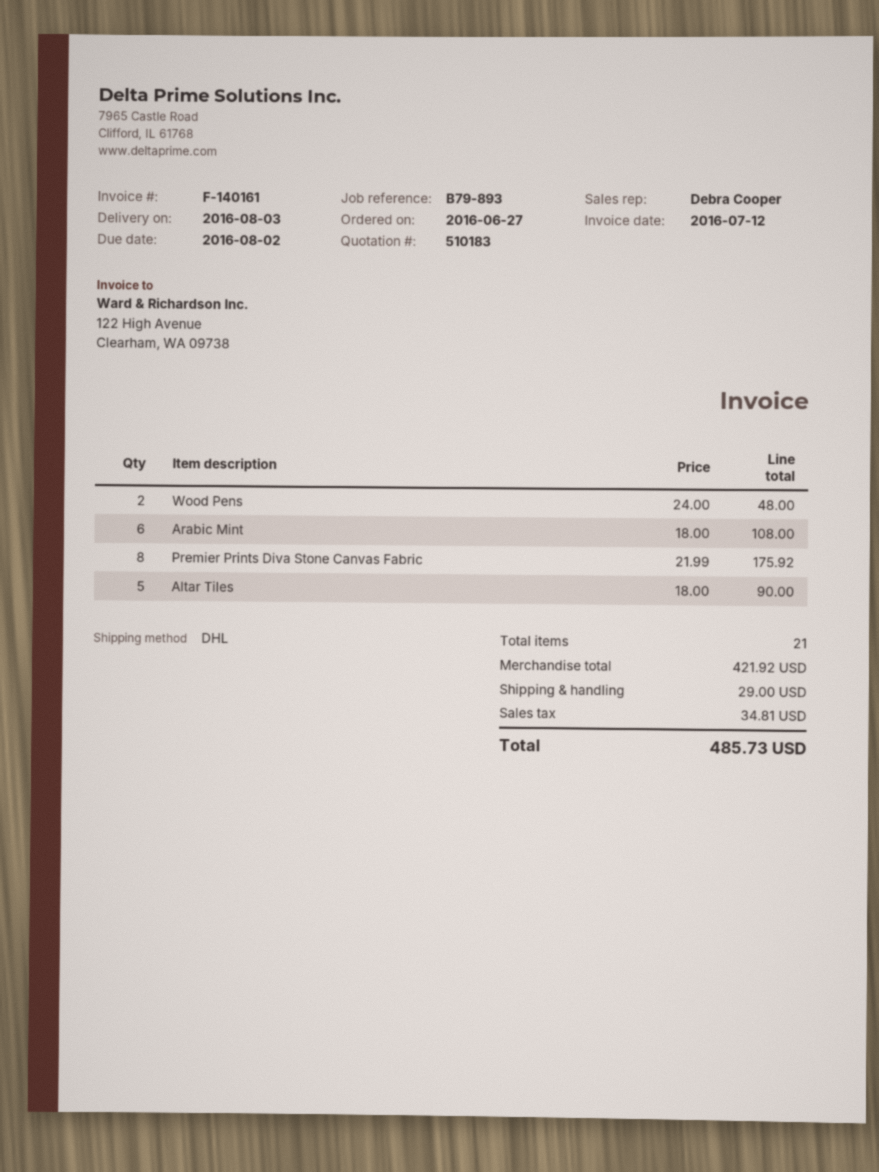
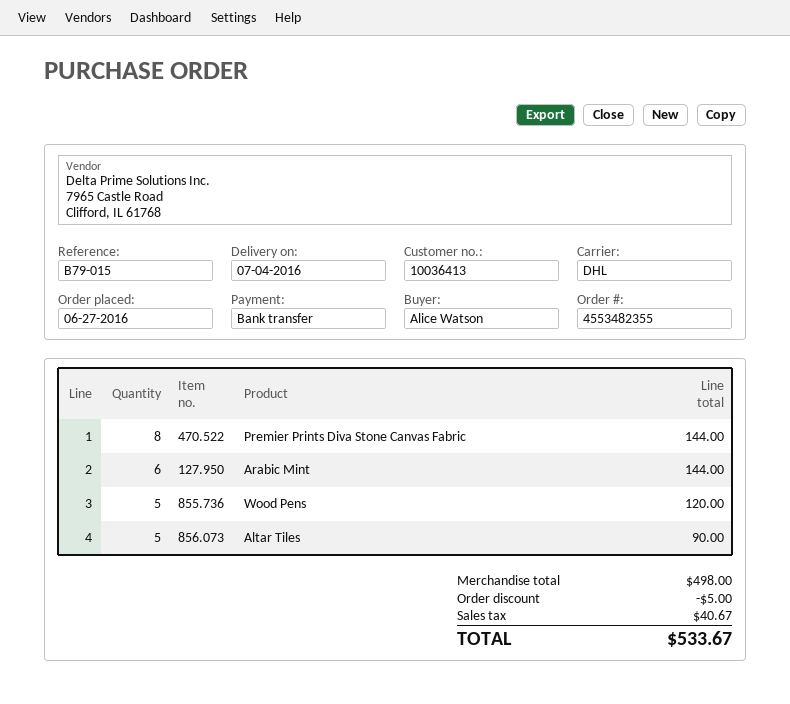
delivery date: 2016-08-03 -> 2016-07-04
reference: B79-893 -> B79-015
Wood Pens: 2 for 48.00 -> 5 for 120.00
Arabic Mint: 6 for 108.00 -> 6 for 144.00
Premier Prints Diva Stone Canvas Fabric: 8 for 175.92 -> 8 for 144.00
subtotal: 421.92 -> 498.00
discount: none -> 5.00
shipping: 29.00 -> none
tax: 34.81 -> 40.67
total: 485.73 -> 533.67

